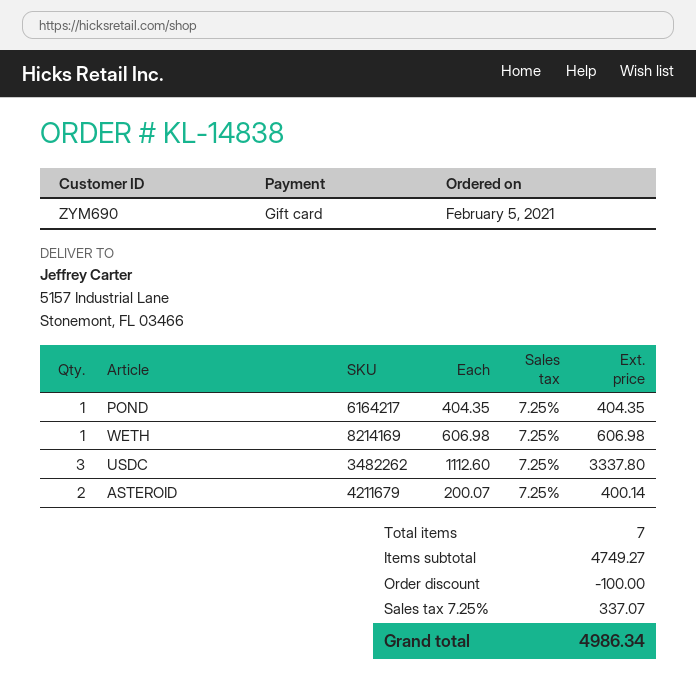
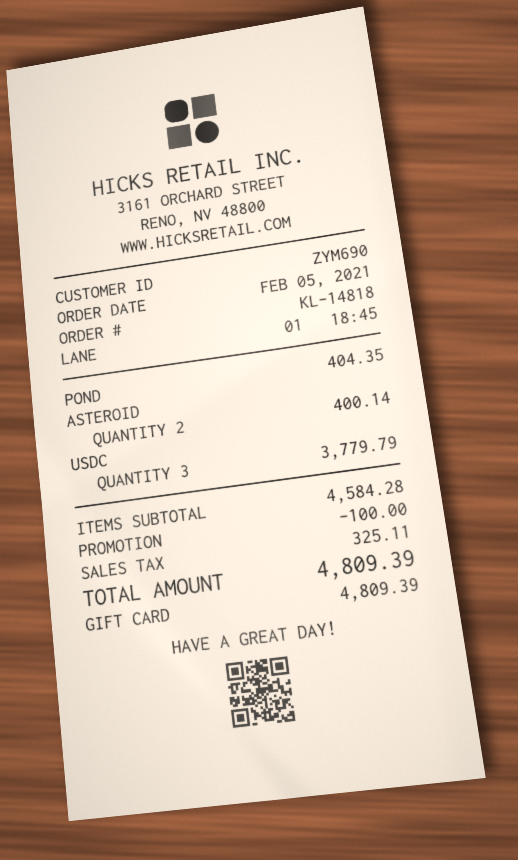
order number: KL-14838 -> KL-14818
WETH: 1 for 606.98 -> none
USDC: 3 for 3337.80 -> 3 for 3779.79
subtotal: 4749.27 -> 4584.28
tax: 337.07 -> 325.11
total: 4986.34 -> 4809.39

